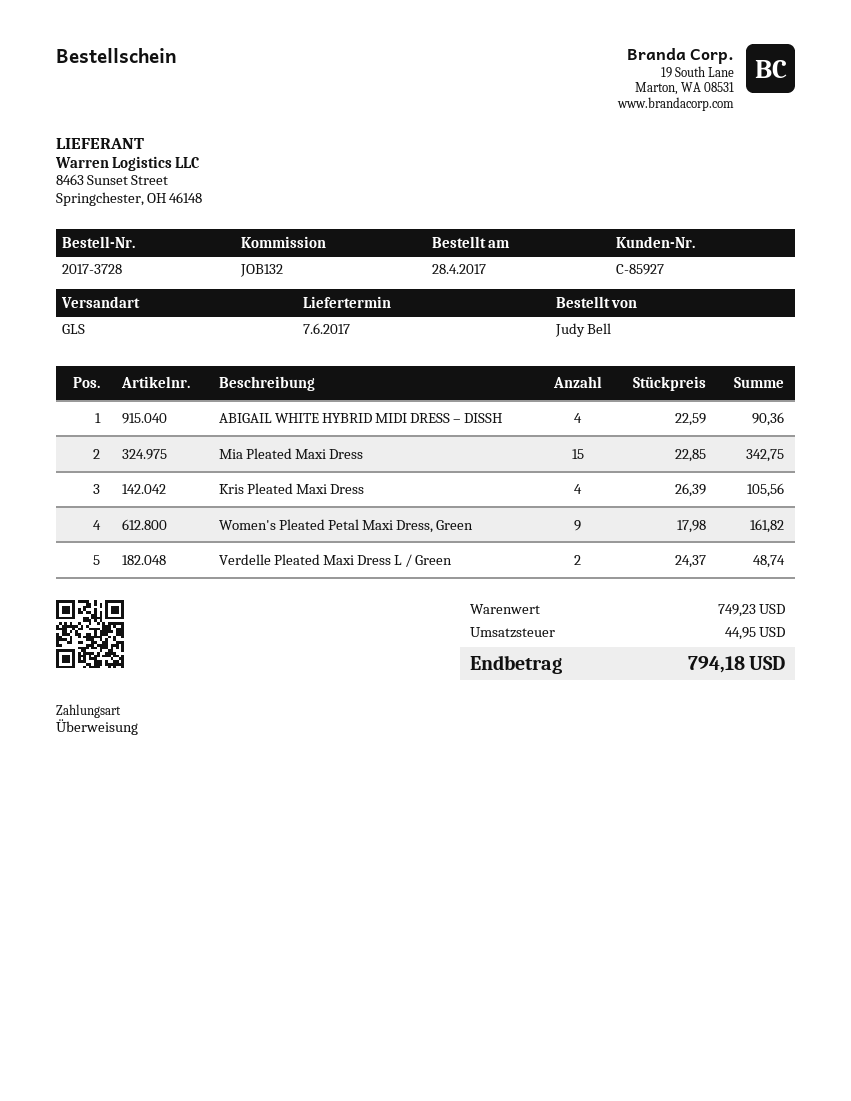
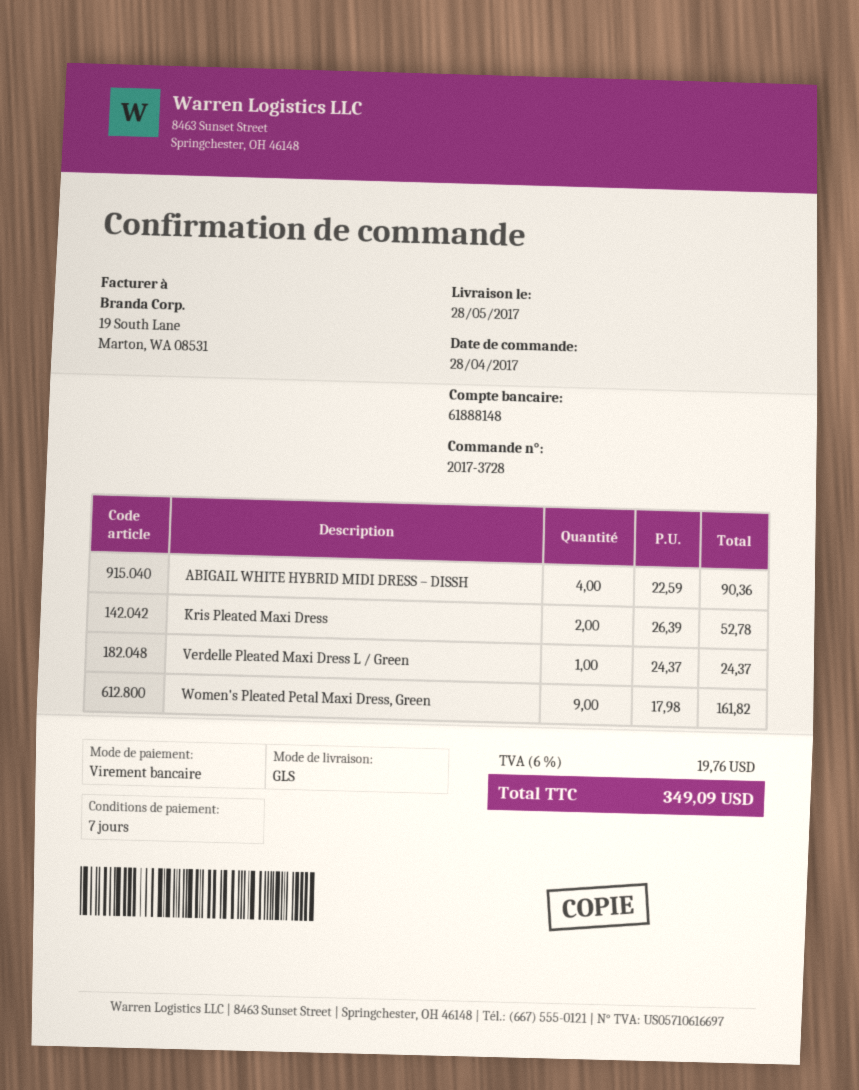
delivery date: 2017-06-07 -> 2017-05-28
Mia Pleated Maxi Dress: 15 x 22.85 = 342.75 -> none
Kris Pleated Maxi Dress: 4 x 26.39 = 105.56 -> 2 x 26.39 = 52.78
Verdelle Pleated Maxi Dress L / Green: 2 x 24.37 = 48.74 -> 1 x 24.37 = 24.37
tax: 44.95 -> 19.76
total: 794.18 -> 349.09

